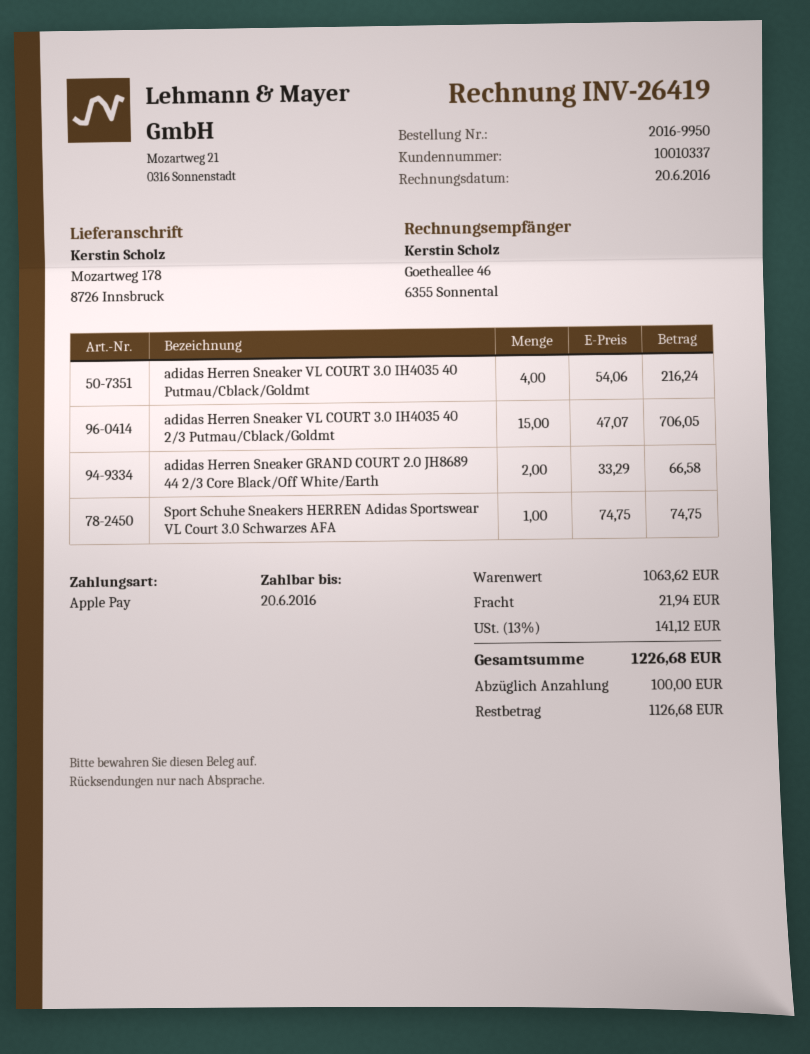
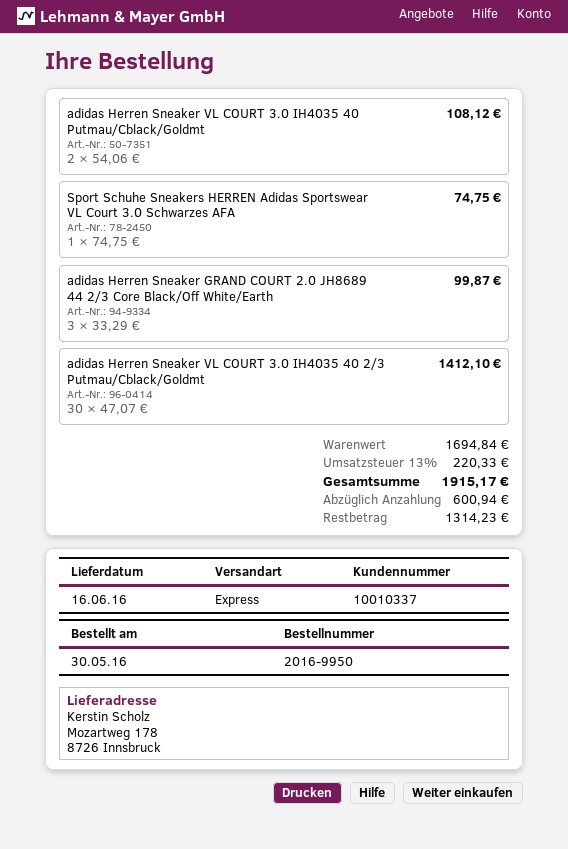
adidas Herren Sneaker VL COURT 3.0 IH4035 40 Putmau/Cblack/Goldmt: 4 x 54.06 = 216.24 -> 2 x 54.06 = 108.12
adidas Herren Sneaker VL COURT 3.0 IH4035 40 2/3 Putmau/Cblack/Goldmt: 15 x 47.07 = 706.05 -> 30 x 47.07 = 1412.10
adidas Herren Sneaker GRAND COURT 2.0 JH8689 44 2/3 Core Black/Off White/Earth: 2 x 33.29 = 66.58 -> 3 x 33.29 = 99.87
subtotal: 1063.62 -> 1694.84
shipping: 21.94 -> none
tax: 13% = 141.12 -> 13% = 220.33
total: 1226.68 -> 1915.17
deposit: 100.00 -> 600.94
balance: 1126.68 -> 1314.23

